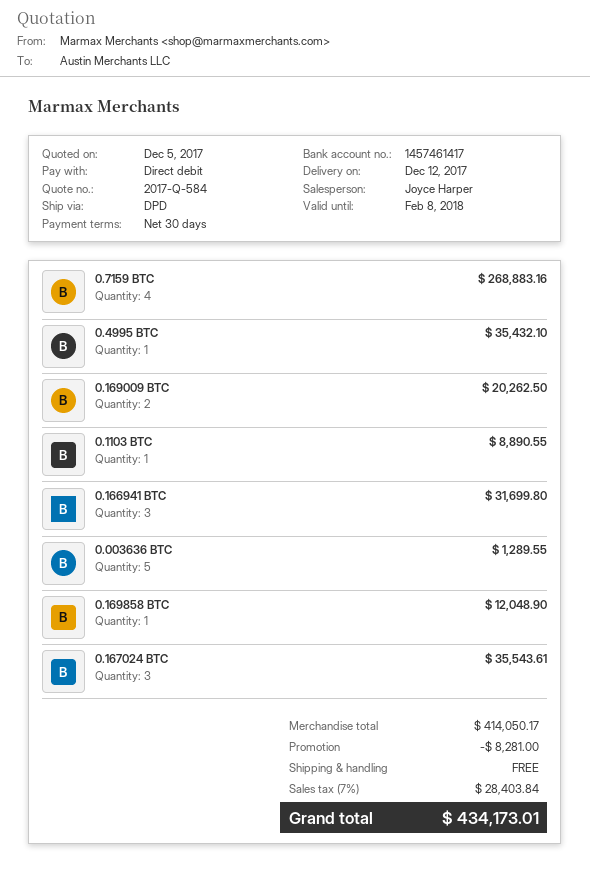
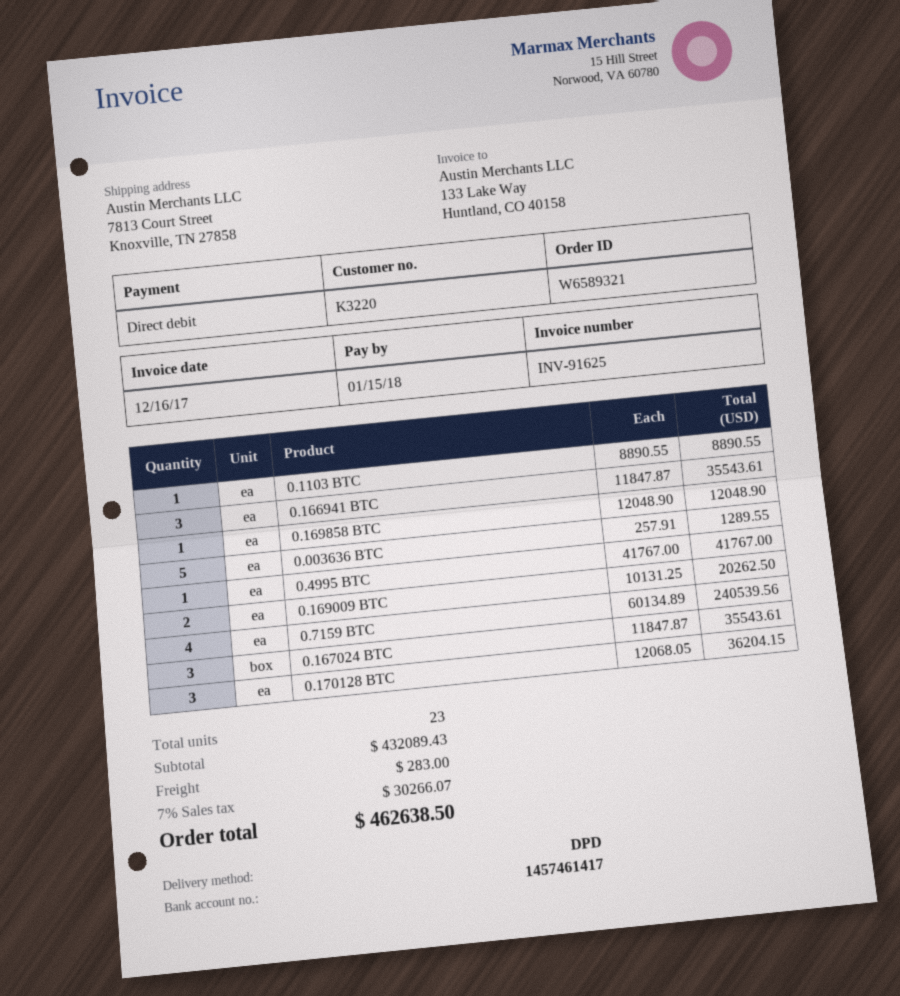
0.7159 BTC: 4 for 268883.16 -> 4 for 240539.56
0.4995 BTC: 1 for 35432.10 -> 1 for 41767.00
0.166941 BTC: 3 for 31699.80 -> 3 for 35543.61
0.170128 BTC: none -> 3 for 36204.15
subtotal: 414050.17 -> 432089.43
discount: 8281.00 -> none
shipping: 0.00 -> 283.00
tax: 7% = 28403.84 -> 7% = 30266.07
total: 434173.01 -> 462638.50

